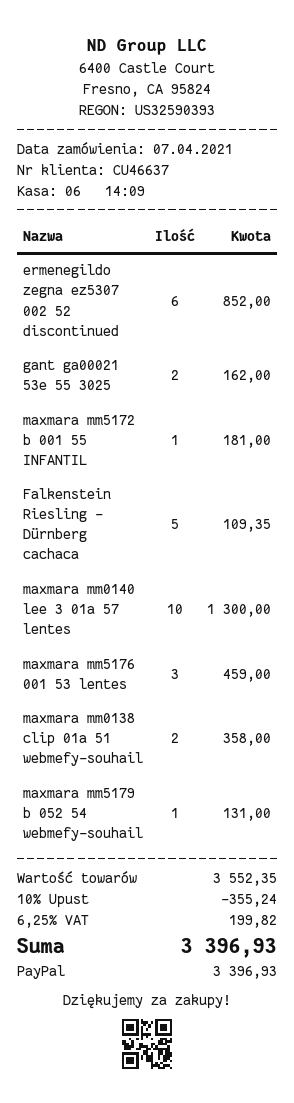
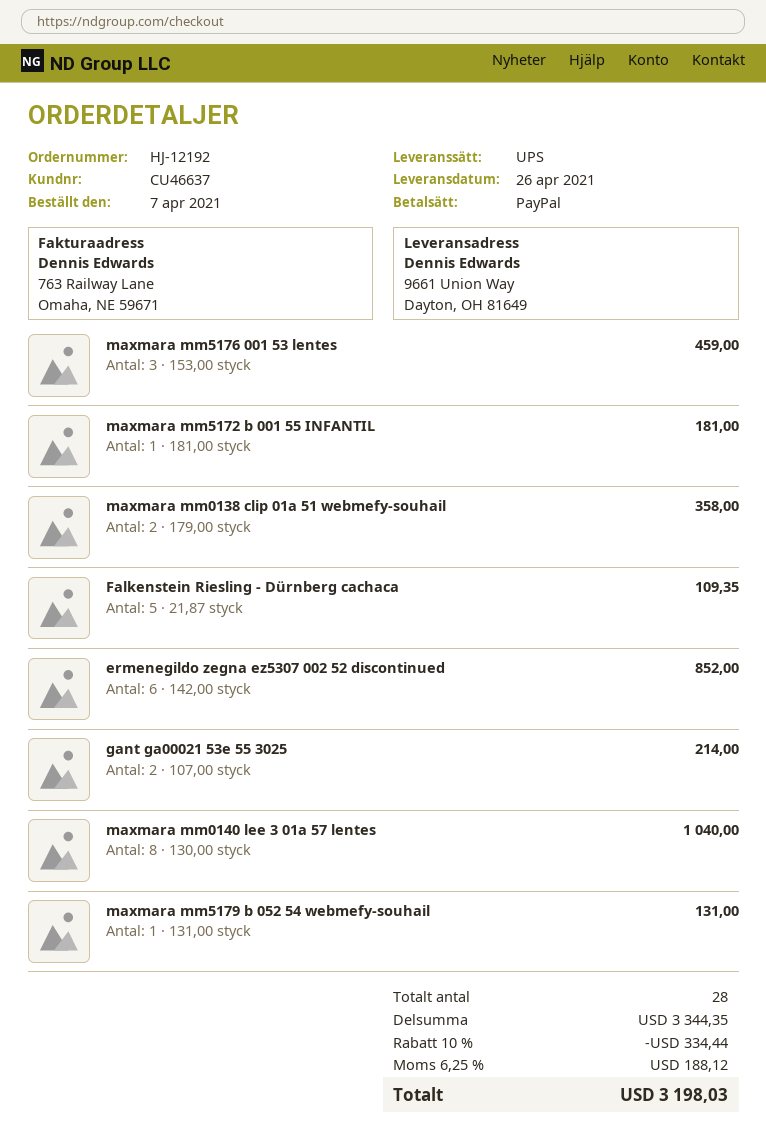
gant ga00021 53e 55 3025: 2 for 162.00 -> 2 for 214.00
maxmara mm0140 lee 3 01a 57 lentes: 10 for 1300.00 -> 8 for 1040.00
subtotal: 3552.35 -> 3344.35
discount: 10% = 355.24 -> 10% = 334.44
tax: 6.25% = 199.82 -> 6.25% = 188.12
total: 3396.93 -> 3198.03

